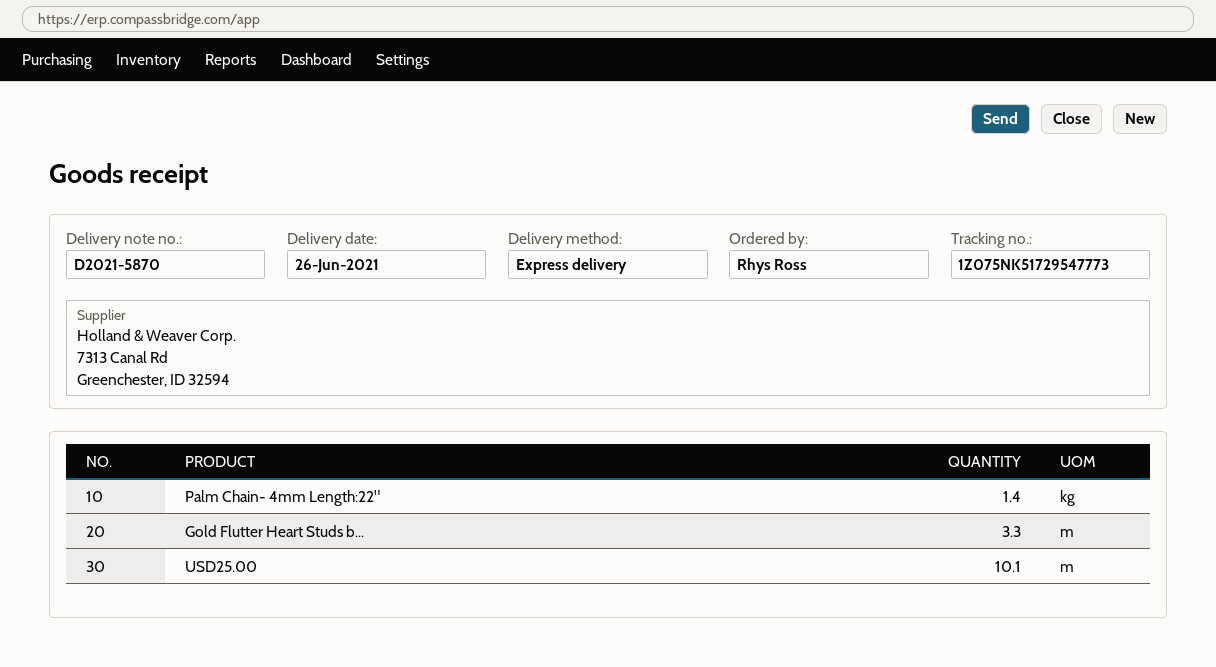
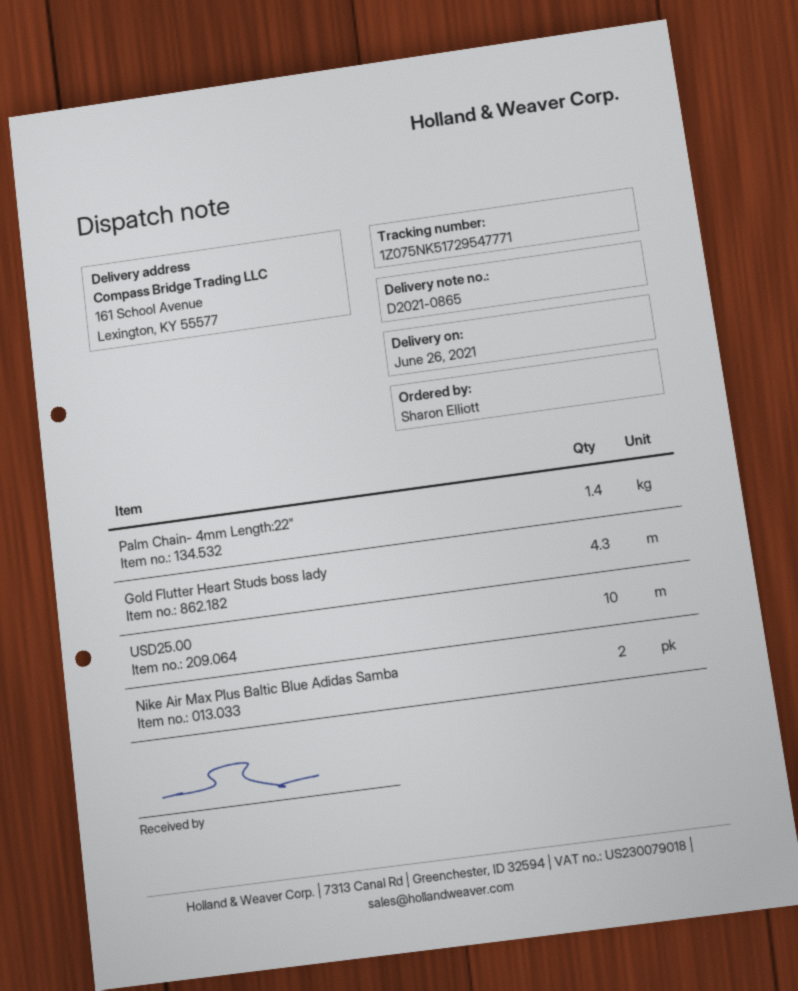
delivery note number: D2021-5870 -> D2021-0865
ordered by: Rhys Ross -> Sharon Elliott
tracking number: 1Z075NK51729547773 -> 1Z075NK51729547771
Gold Flutter Heart Studs b...: 3.3 -> 4.3
USD25.00: 10.1 -> 10
Nike Air Max Plus Baltic Blue Adidas Samba: none -> 2

